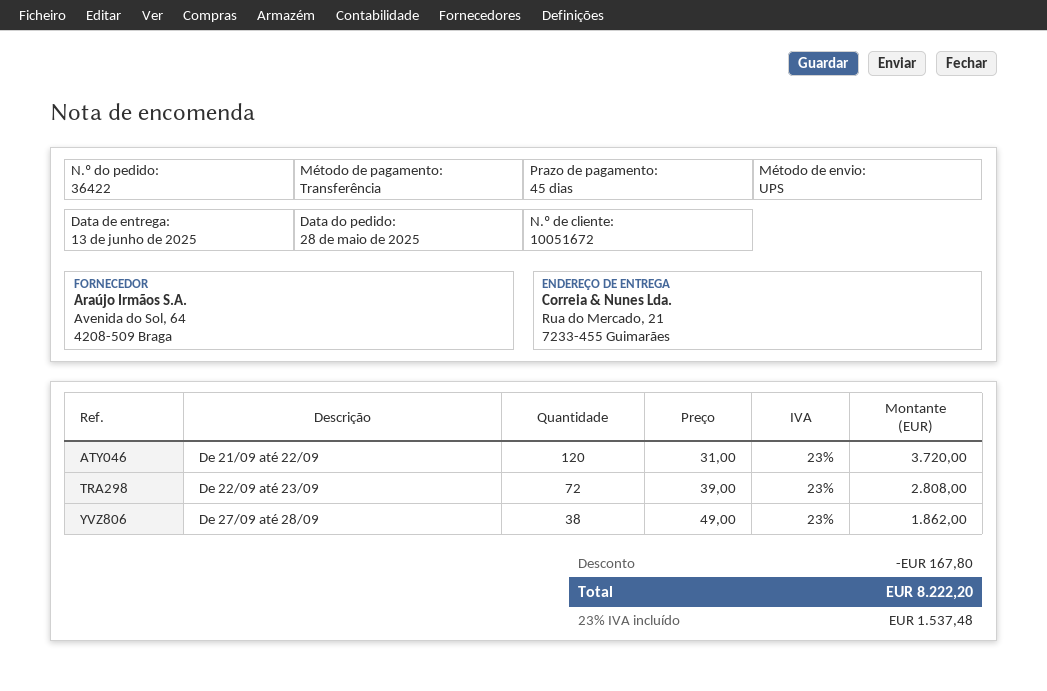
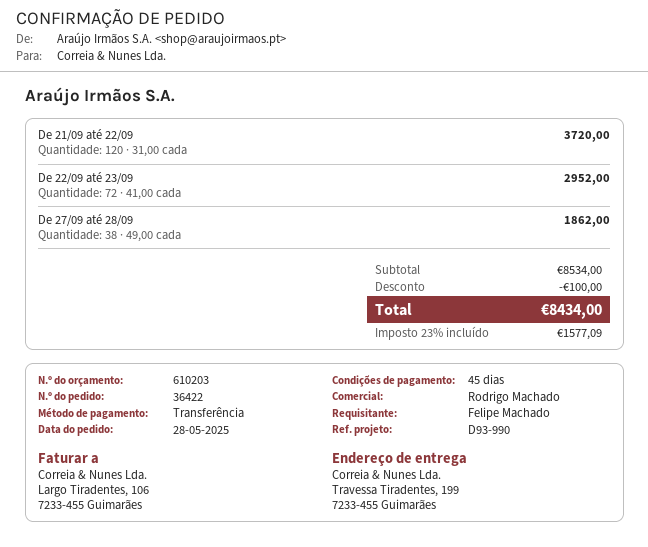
ship to: Rua do Mercado, 21, 7233-455 Guimarães -> Travessa Tiradentes, 199, 7233-455 Guimarães
De 22/09 até 23/09: 72 x 39.00 = 2808.00 -> 72 x 41.00 = 2952.00
discount: 167.80 -> 100.00
tax: 23% = 1537.48 -> 23% = 1577.09
total: 8222.20 -> 8434.00

